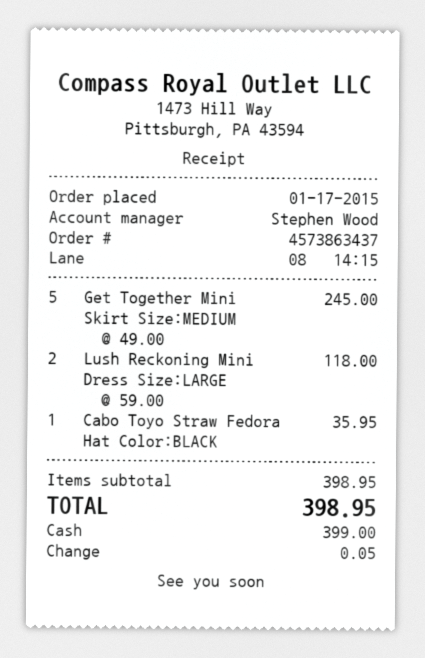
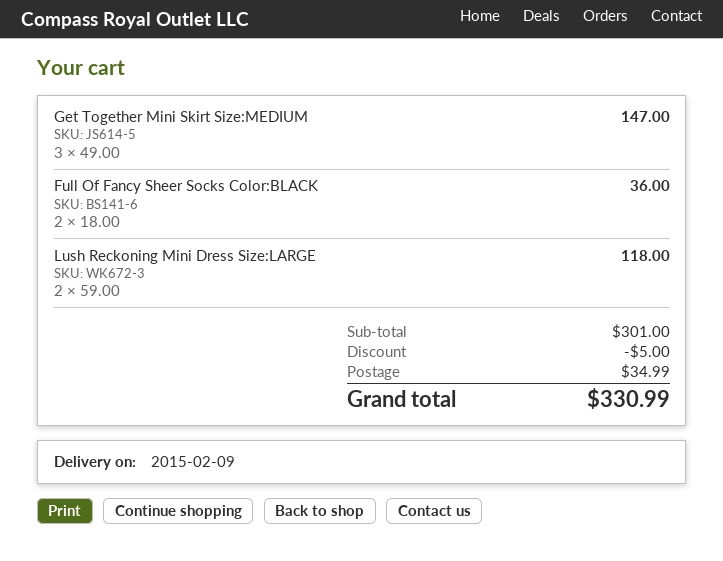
Get Together Mini Skirt Size:MEDIUM: 5 x 49.00 = 245.00 -> 3 x 49.00 = 147.00
Cabo Toyo Straw Fedora Hat Color:BLACK: 1 x 35.95 = 35.95 -> none
Full Of Fancy Sheer Socks Color:BLACK: none -> 2 x 18.00 = 36.00
subtotal: 398.95 -> 301.00
discount: none -> 5.00
shipping: none -> 34.99
total: 398.95 -> 330.99

